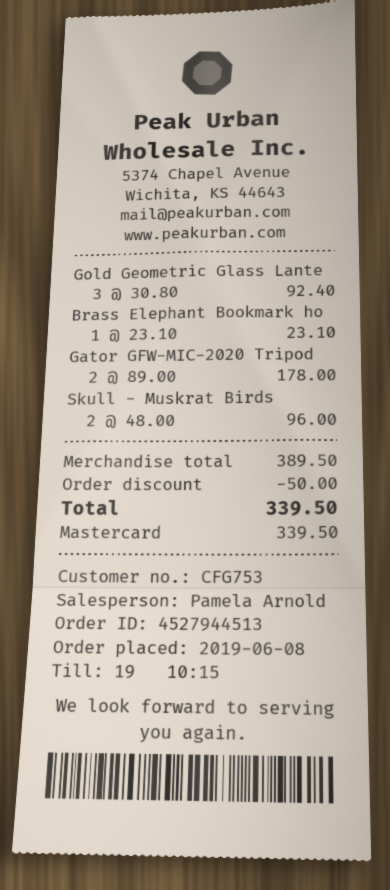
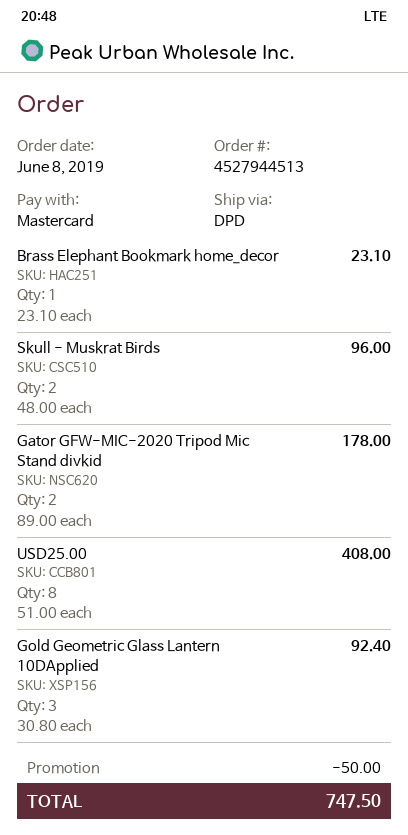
USD25.00: none -> 8 x 51.00 = 408.00
total: 339.50 -> 747.50

